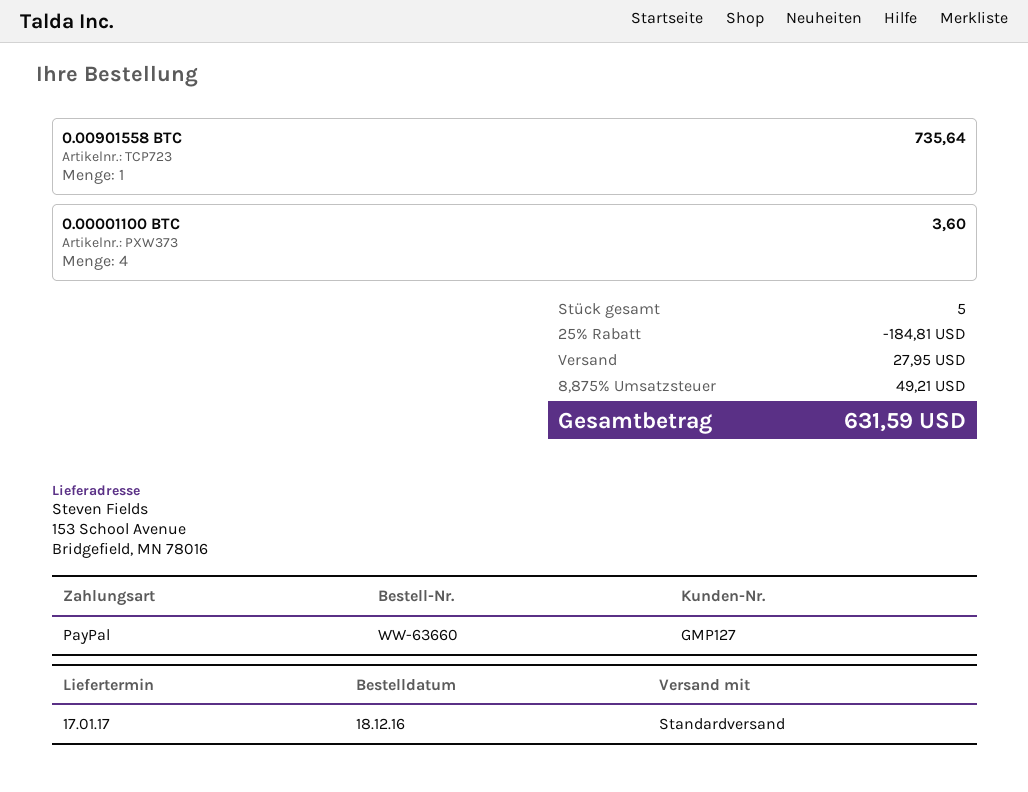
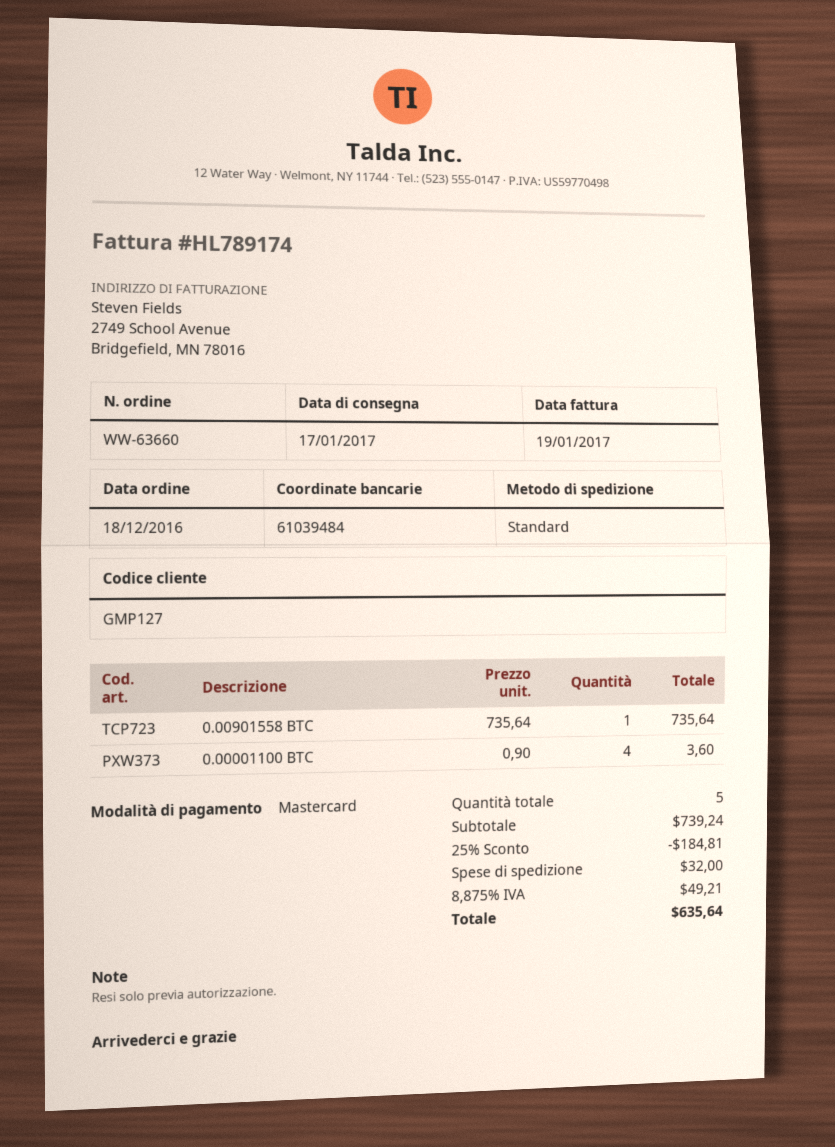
payment method: PayPal -> Mastercard
shipping: 27.95 -> 32.00
total: 631.59 -> 635.64

